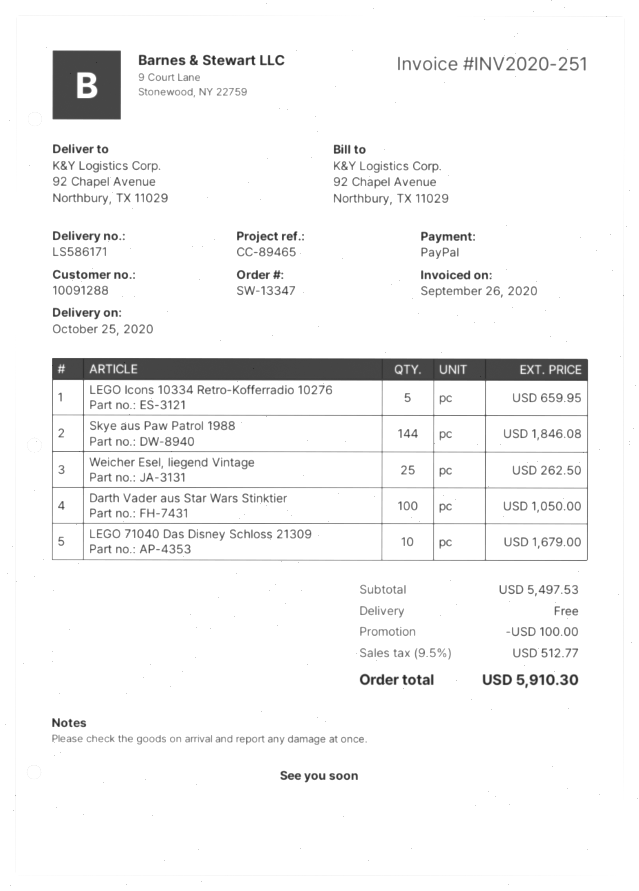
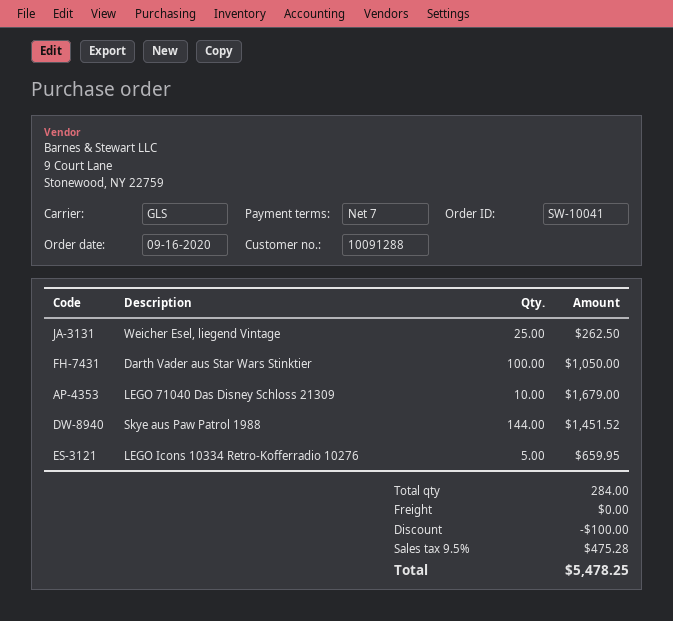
order number: SW-13347 -> SW-10041
Skye aus Paw Patrol 1988: 144 for 1846.08 -> 144 for 1451.52
tax: 9.5% = 512.77 -> 9.5% = 475.28
total: 5910.30 -> 5478.25

